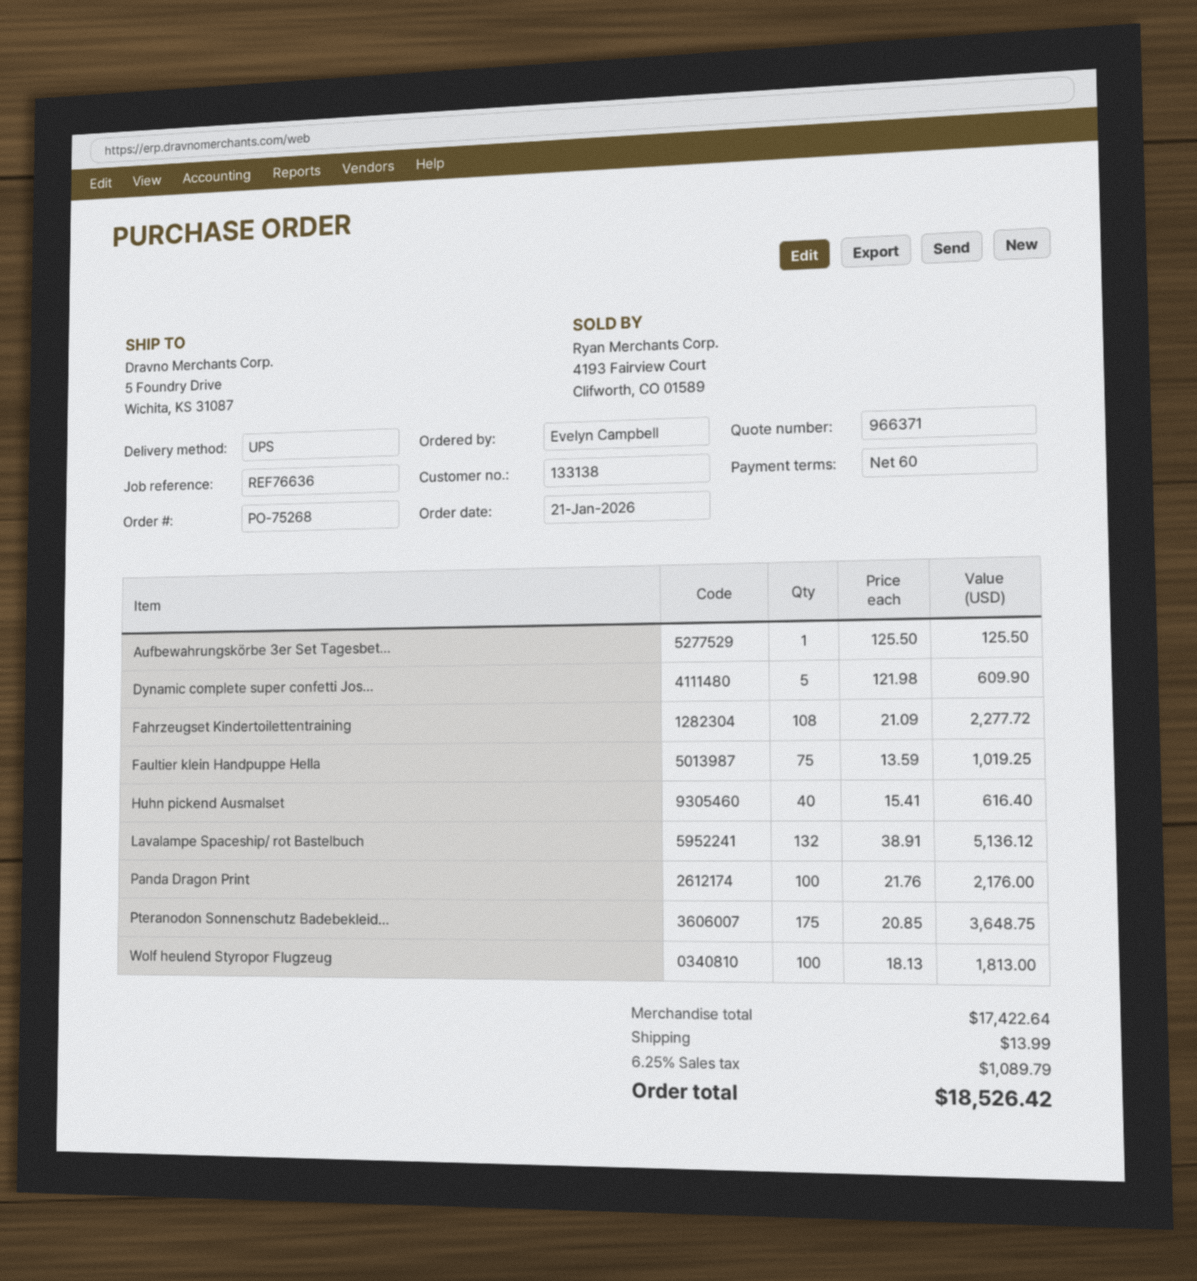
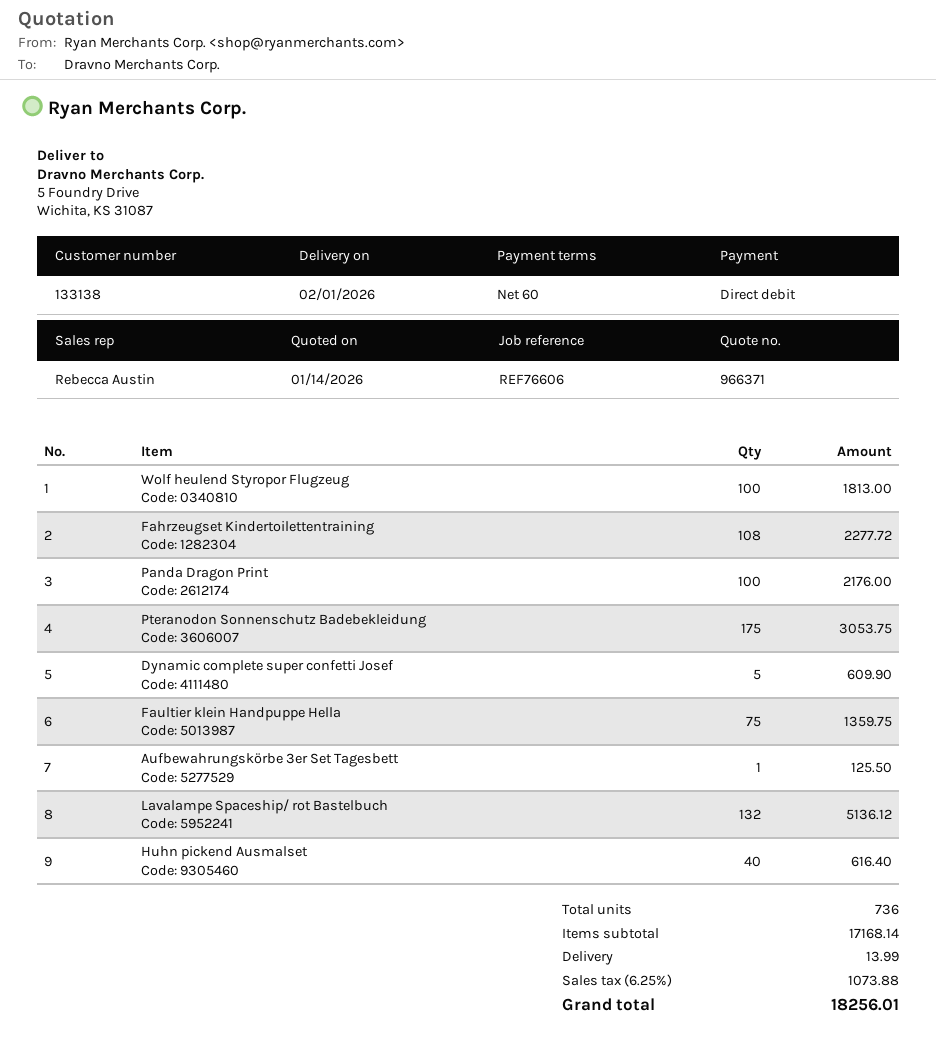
reference: REF76636 -> REF76606
Faultier klein Handpuppe Hella: 75 for 1019.25 -> 75 for 1359.75
Pteranodon Sonnenschutz Badebekleid...: 175 for 3648.75 -> 175 for 3053.75
subtotal: 17422.64 -> 17168.14
tax: 6.25% = 1089.79 -> 6.25% = 1073.88
total: 18526.42 -> 18256.01

